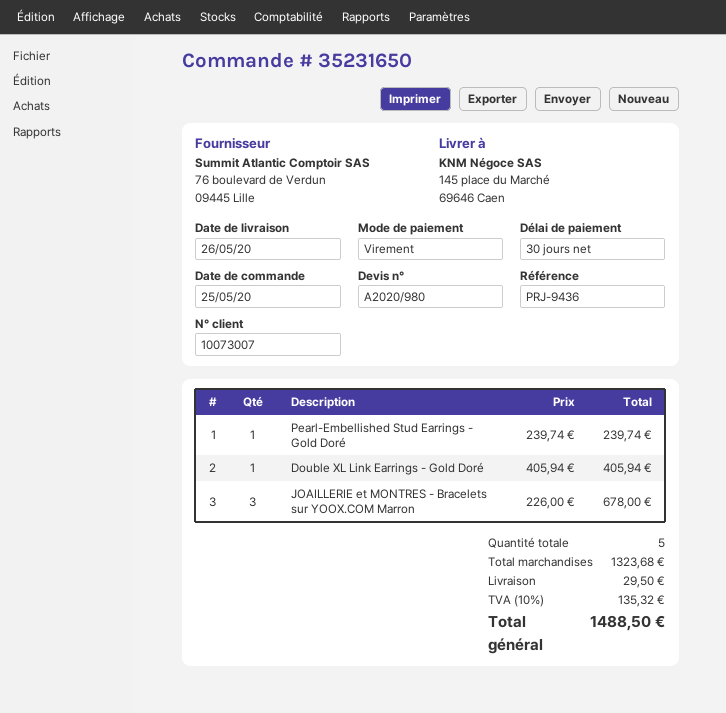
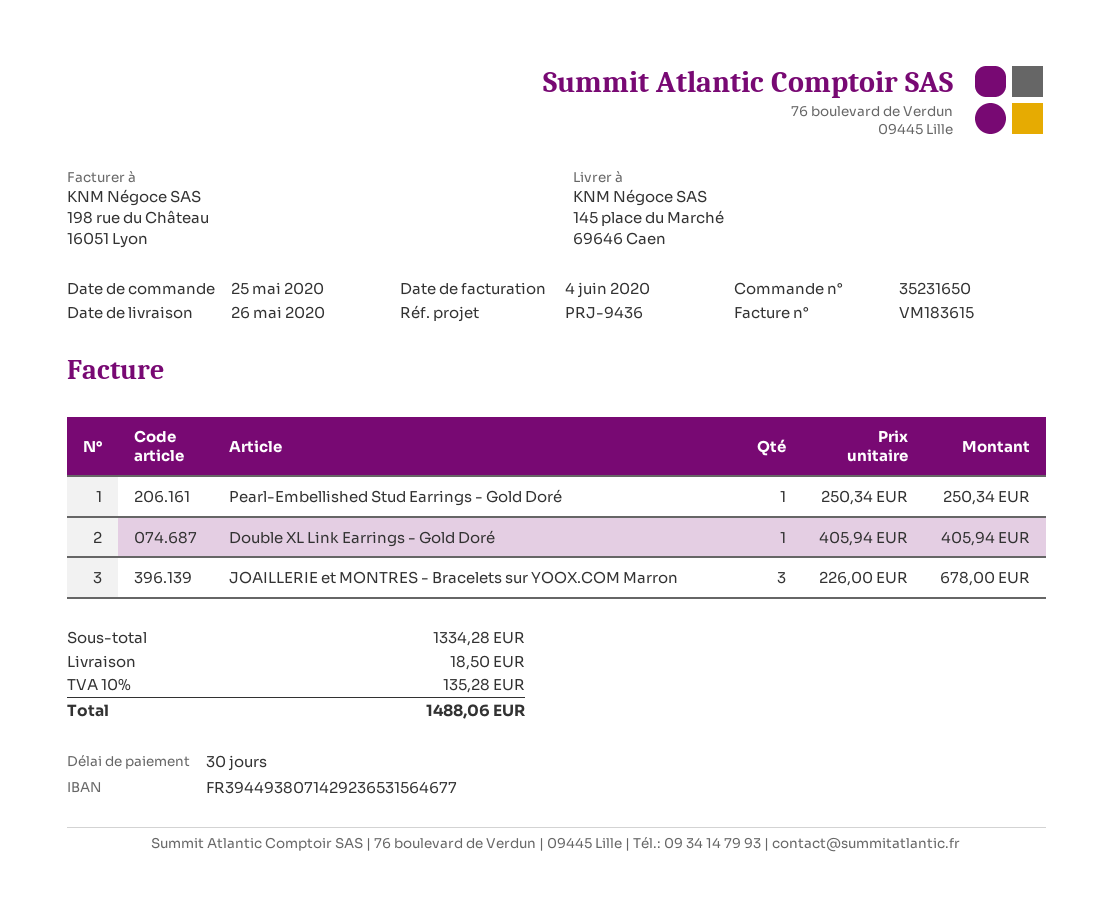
Pearl-Embellished Stud Earrings - Gold Doré: 1 x 239.74 = 239.74 -> 1 x 250.34 = 250.34
subtotal: 1323.68 -> 1334.28
shipping: 29.50 -> 18.50
tax: 10% = 135.32 -> 10% = 135.28
total: 1488.50 -> 1488.06

